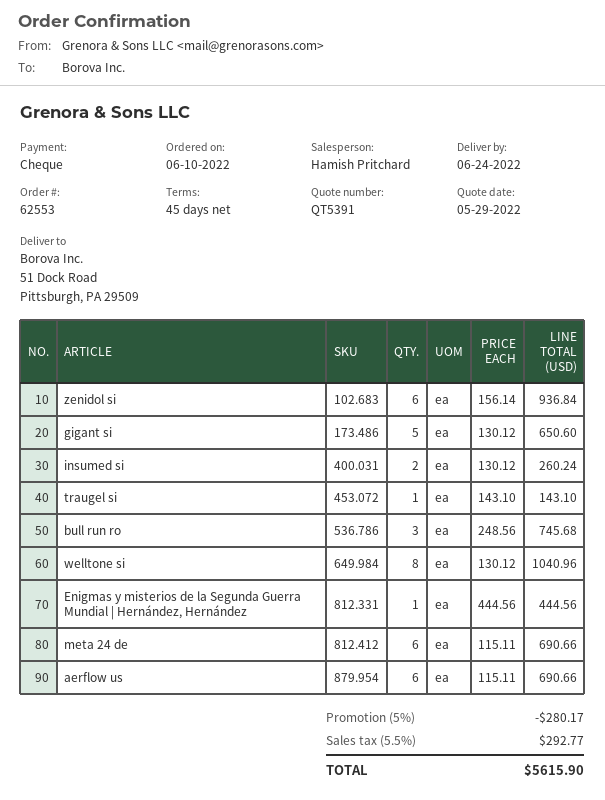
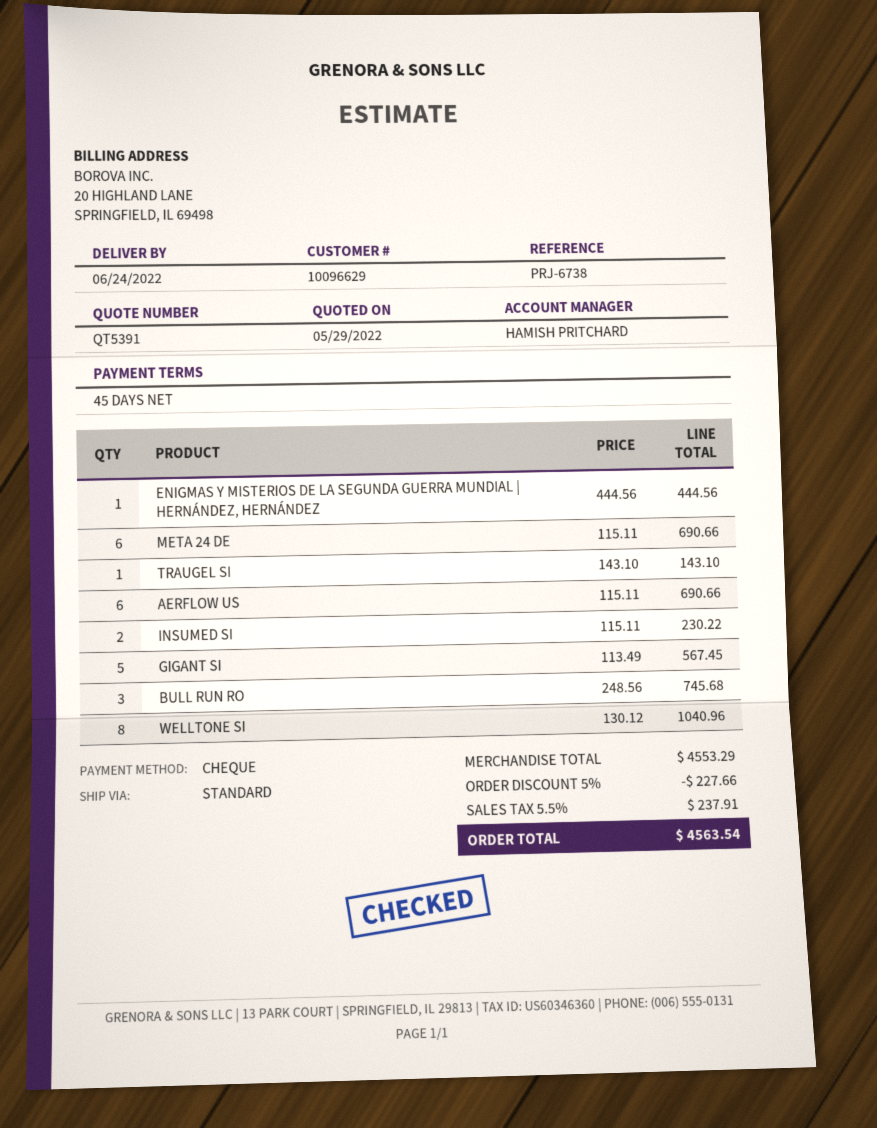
zenidol si: 6 x 156.14 = 936.84 -> none
gigant si: 5 x 130.12 = 650.60 -> 5 x 113.49 = 567.45
insumed si: 2 x 130.12 = 260.24 -> 2 x 115.11 = 230.22
discount: 5% = 280.17 -> 5% = 227.66
tax: 5.5% = 292.77 -> 5.5% = 237.91
total: 5615.90 -> 4563.54

